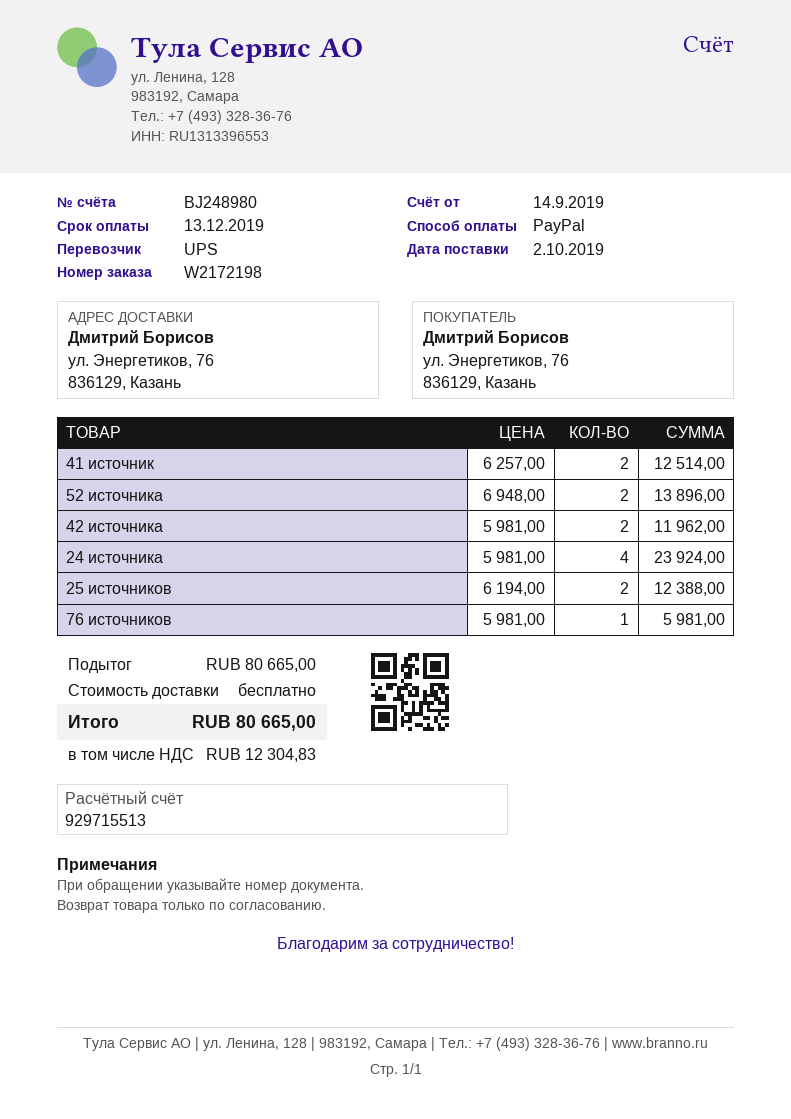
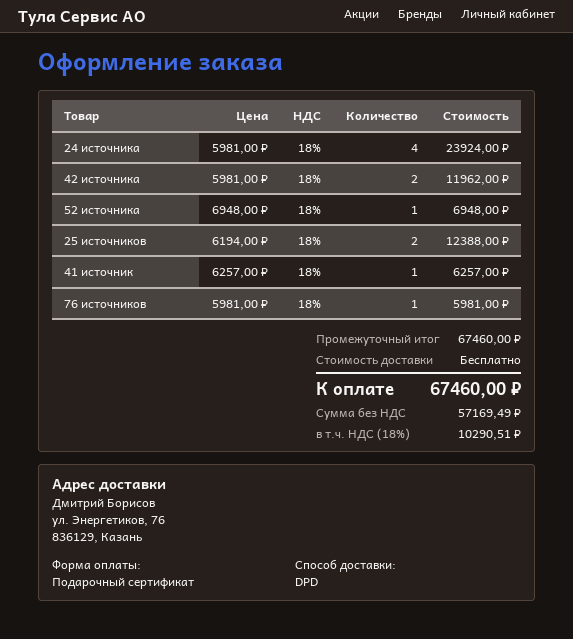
payment method: PayPal -> gift card
shipping method: UPS -> DPD
41 источник: 2 x 6257.00 = 12514.00 -> 1 x 6257.00 = 6257.00
52 источника: 2 x 6948.00 = 13896.00 -> 1 x 6948.00 = 6948.00
subtotal: 80665.00 -> 67460.00
tax: 12304.83 -> 10290.51
total: 80665.00 -> 67460.00

